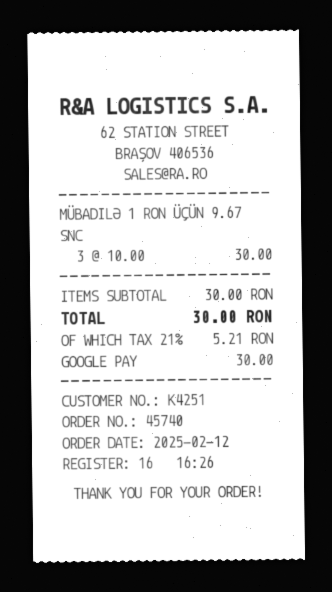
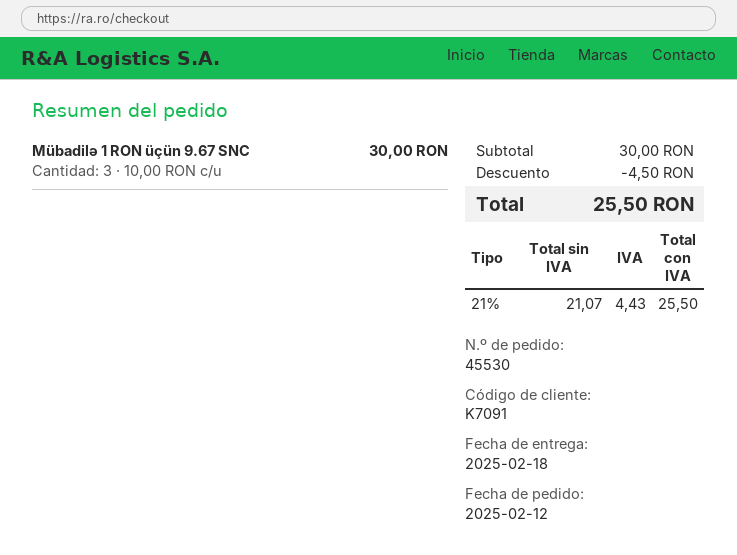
order number: 45740 -> 45530
customer number: K4251 -> K7091
discount: none -> 4.50
tax: 21% = 5.21 -> 21% = 4.43
total: 30.00 -> 25.50

